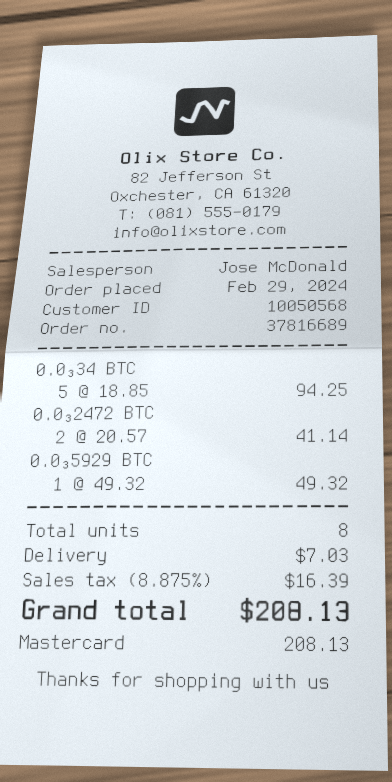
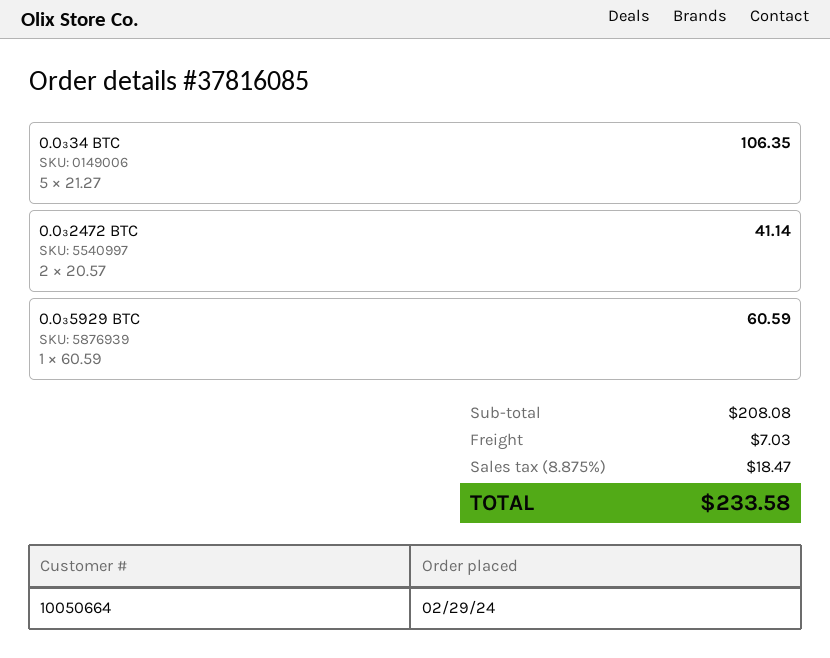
order number: 37816689 -> 37816085
customer number: 10050568 -> 10050664
0.0₃34 BTC: 5 x 18.85 = 94.25 -> 5 x 21.27 = 106.35
0.0₃5929 BTC: 1 x 49.32 = 49.32 -> 1 x 60.59 = 60.59
tax: 8.875% = 16.39 -> 8.875% = 18.47
total: 208.13 -> 233.58

